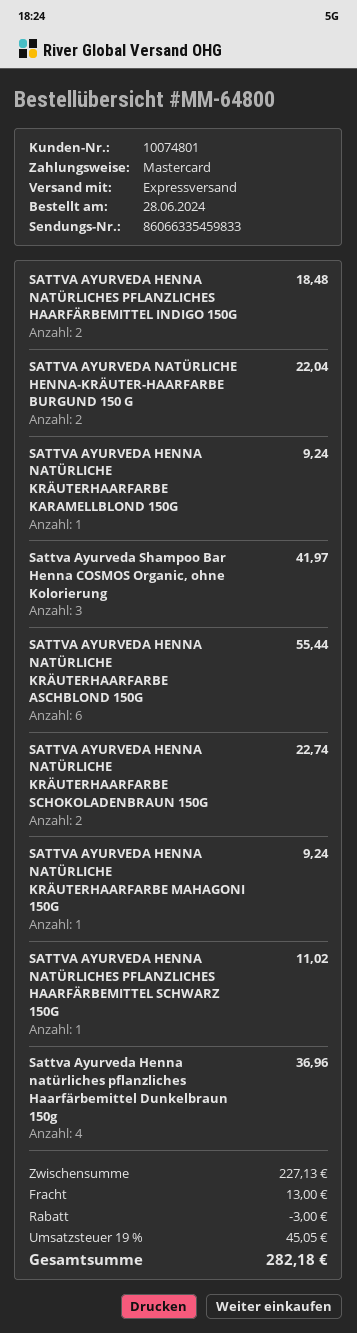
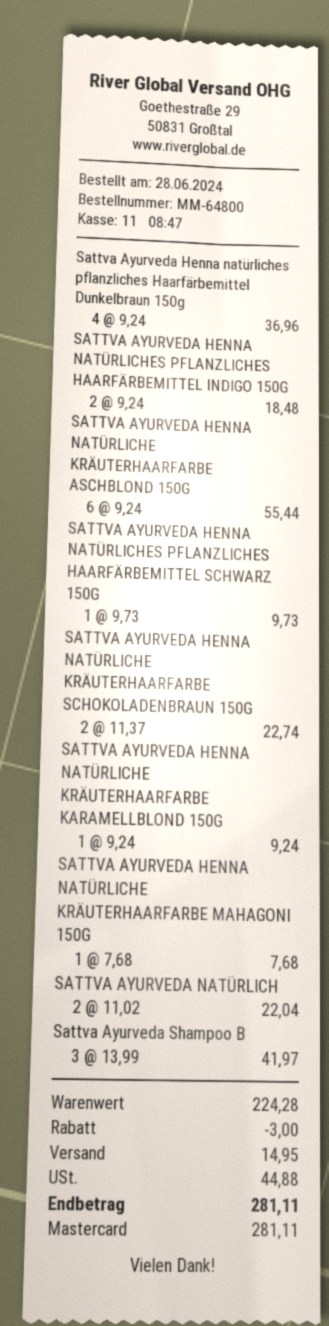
SATTVA AYURVEDA HENNA NATÜRLICHE KRÄUTERHAARFARBE MAHAGONI 150G: 1 for 9.24 -> 1 for 7.68
SATTVA AYURVEDA HENNA NATÜRLICHES PFLANZLICHES HAARFÄRBEMITTEL SCHWARZ 150G: 1 for 11.02 -> 1 for 9.73
subtotal: 227.13 -> 224.28
shipping: 13.00 -> 14.95
tax: 45.05 -> 44.88
total: 282.18 -> 281.11

